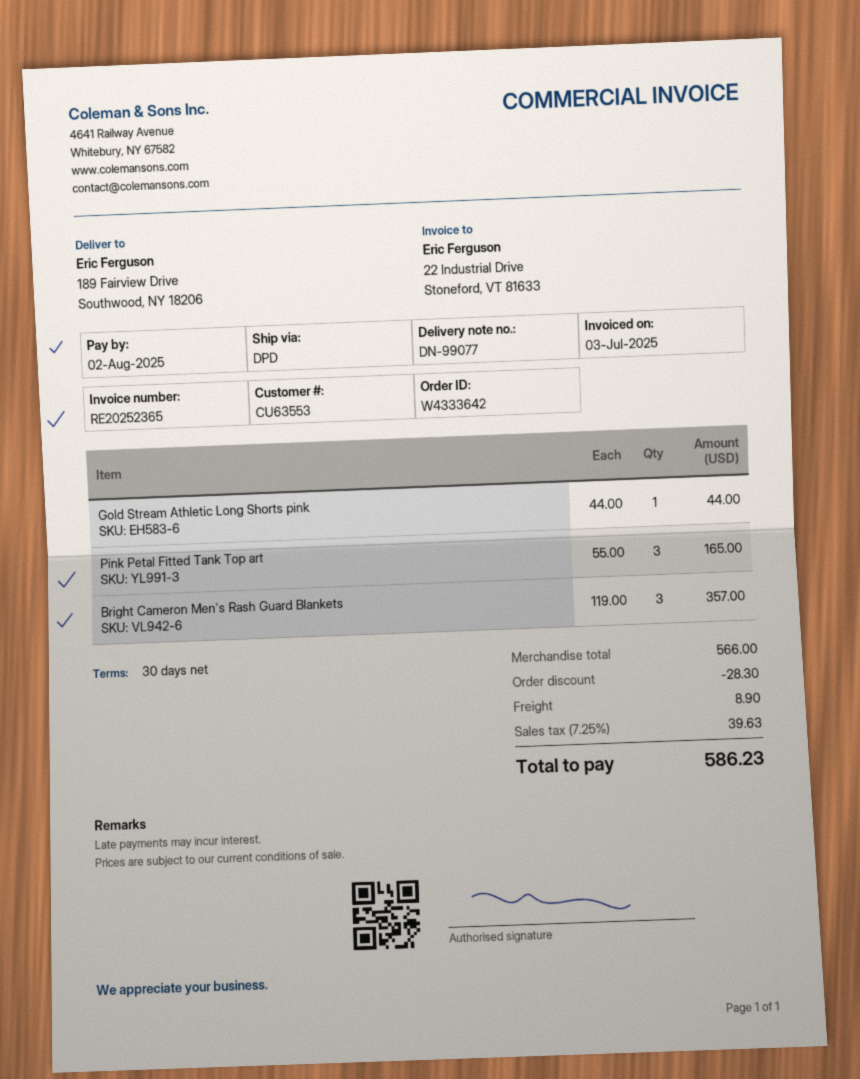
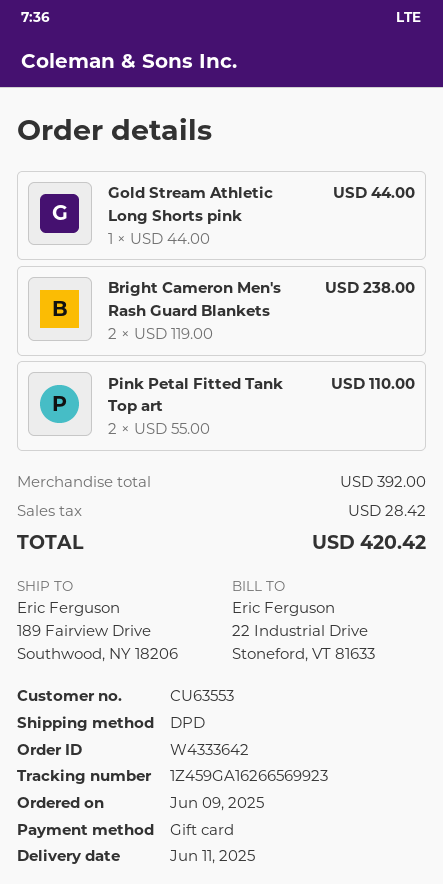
Pink Petal Fitted Tank Top art: 3 x 55.00 = 165.00 -> 2 x 55.00 = 110.00
Bright Cameron Men's Rash Guard Blankets: 3 x 119.00 = 357.00 -> 2 x 119.00 = 238.00
subtotal: 566.00 -> 392.00
discount: 28.30 -> none
shipping: 8.90 -> none
tax: 39.63 -> 28.42
total: 586.23 -> 420.42

